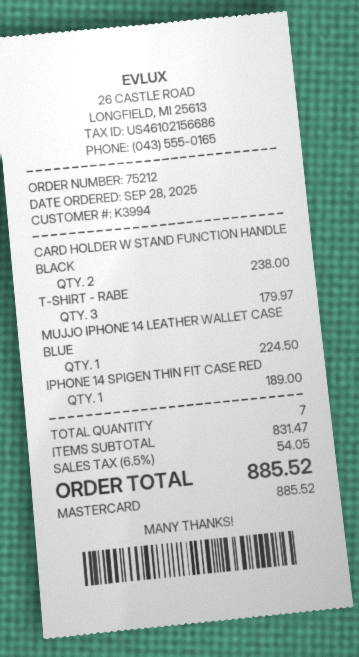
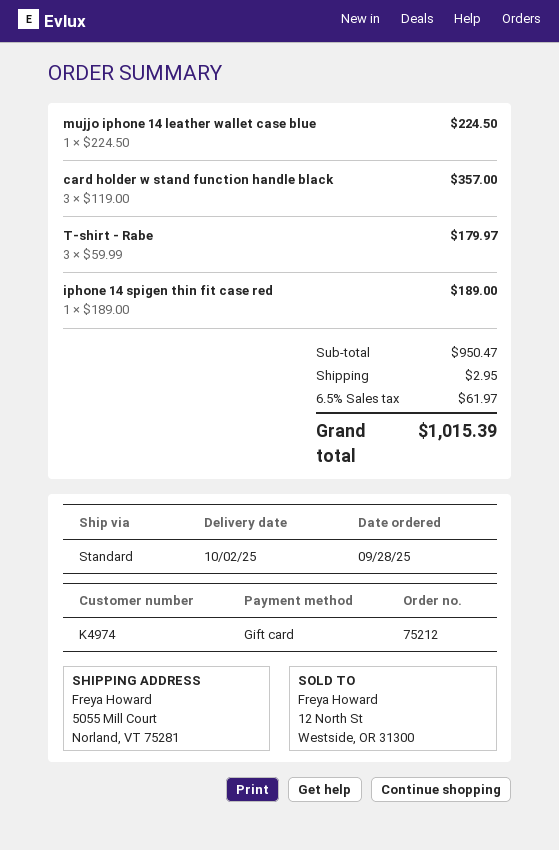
customer number: K3994 -> K4974
payment method: Mastercard -> gift card
CARD HOLDER W STAND FUNCTION HANDLE BLACK: 2 for 238.00 -> 3 for 357.00
subtotal: 831.47 -> 950.47
shipping: none -> 2.95
tax: 6.5% = 54.05 -> 6.5% = 61.97
total: 885.52 -> 1015.39

